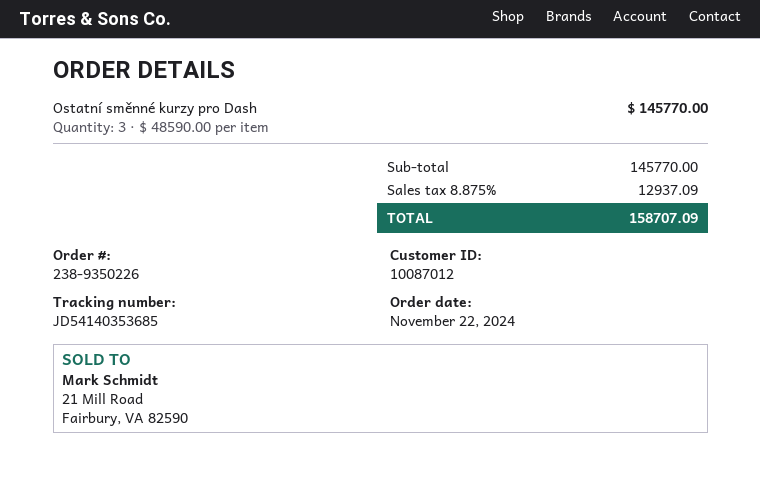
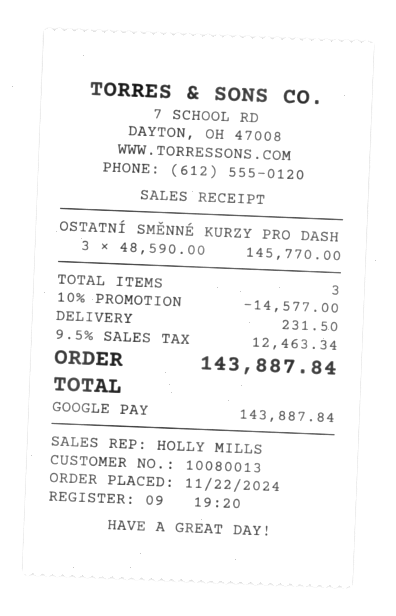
customer number: 10087012 -> 10080013
discount: none -> 10% = 14577.00
shipping: none -> 231.50
tax: 8.875% = 12937.09 -> 9.5% = 12463.34
total: 158707.09 -> 143887.84

